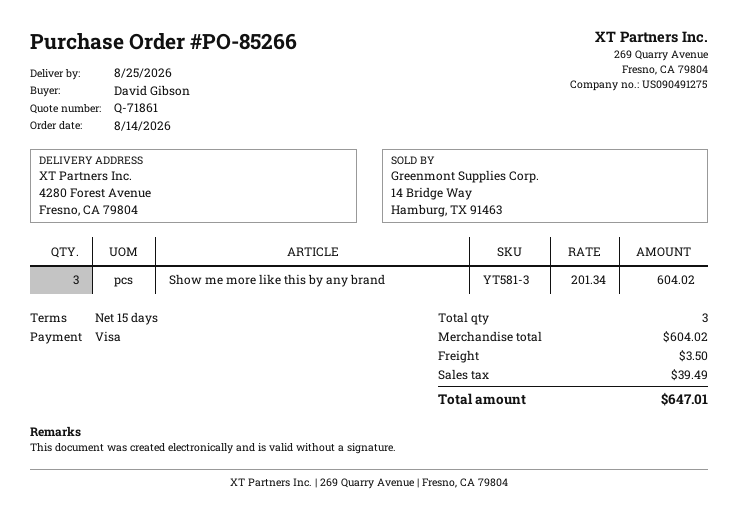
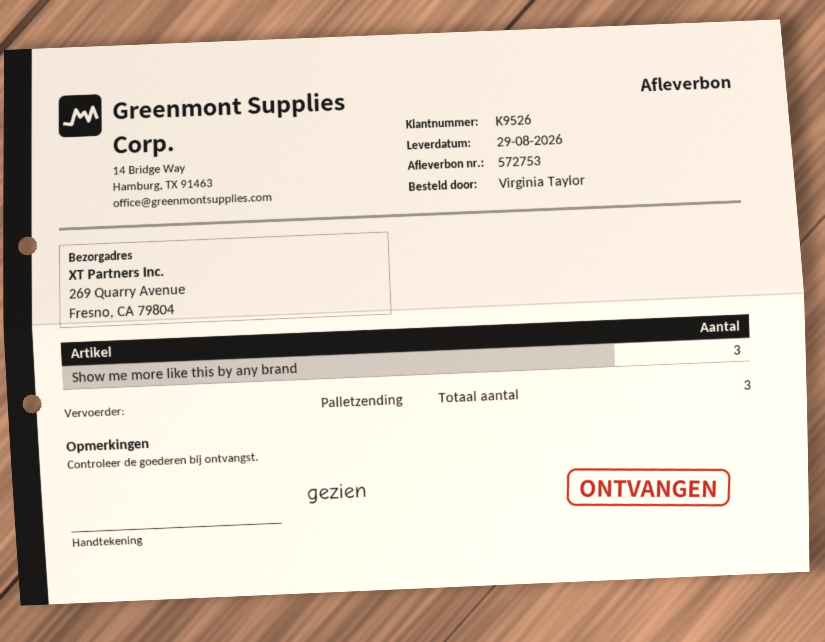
delivery date: 2026-08-25 -> 2026-08-29
ordered by: David Gibson -> Virginia Taylor
ship to: 4280 Forest Avenue, Fresno, CA 79804 -> 269 Quarry Avenue, Fresno, CA 79804

